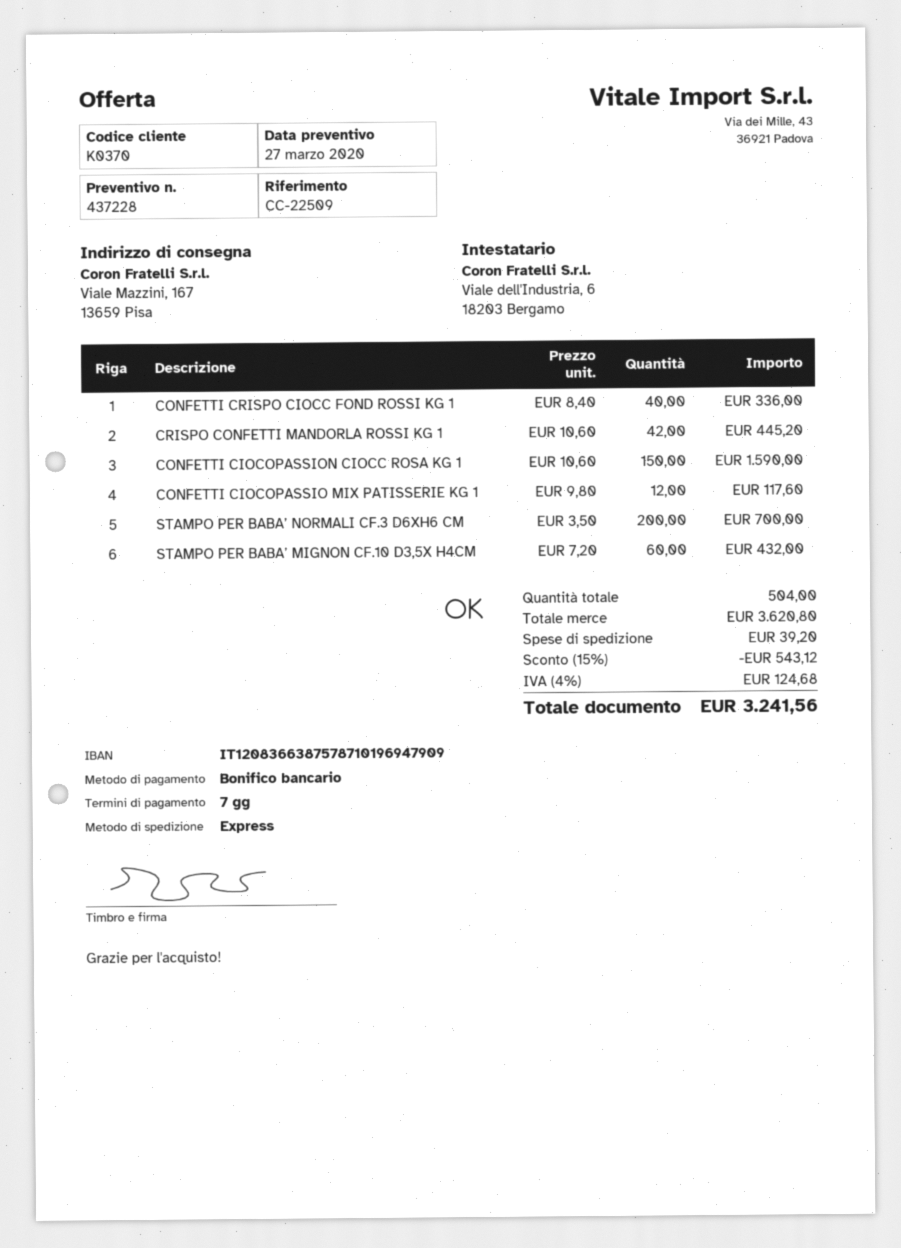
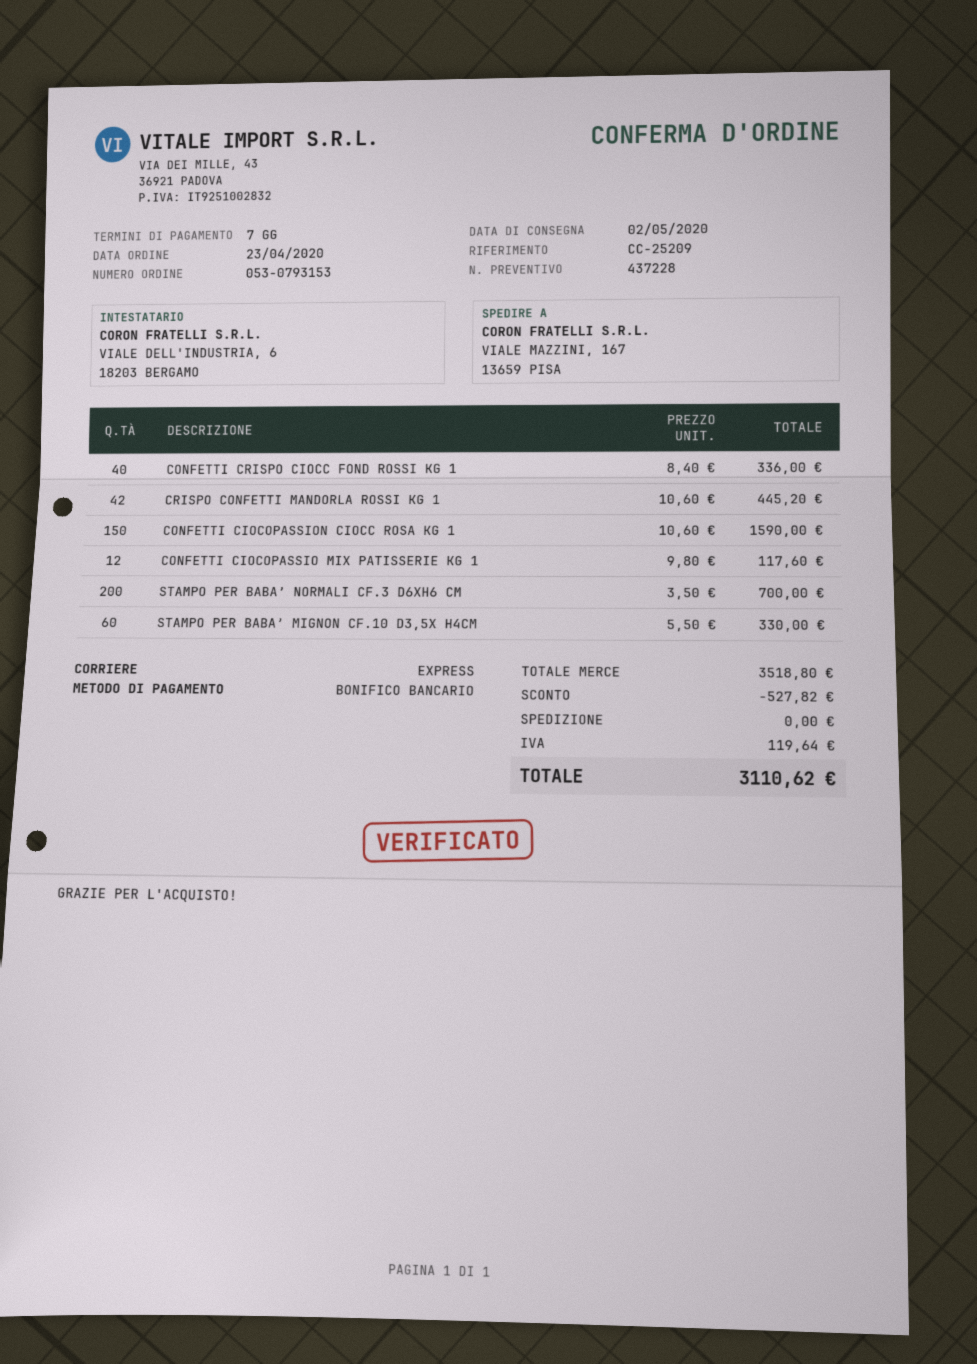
reference: CC-22509 -> CC-25209
STAMPO PER BABA’ MIGNON CF.10 D3,5X H4CM: 60 x 7.20 = 432.00 -> 60 x 5.50 = 330.00
subtotal: 3620.80 -> 3518.80
discount: 543.12 -> 527.82
shipping: 39.20 -> 0.00
tax: 124.68 -> 119.64
total: 3241.56 -> 3110.62

